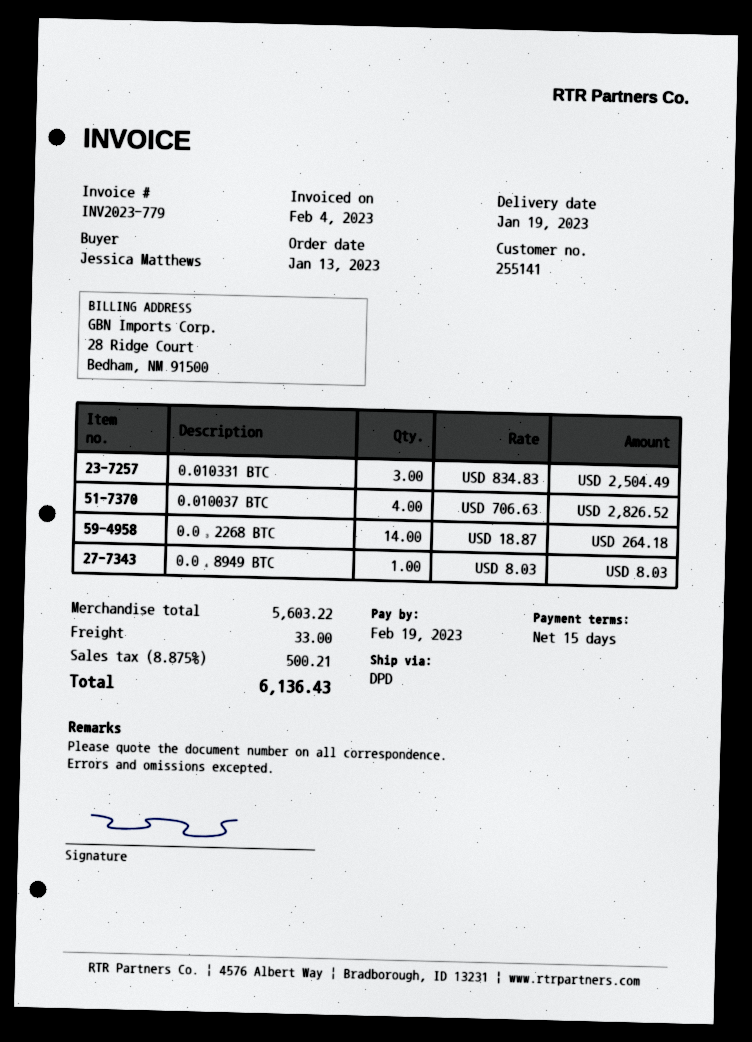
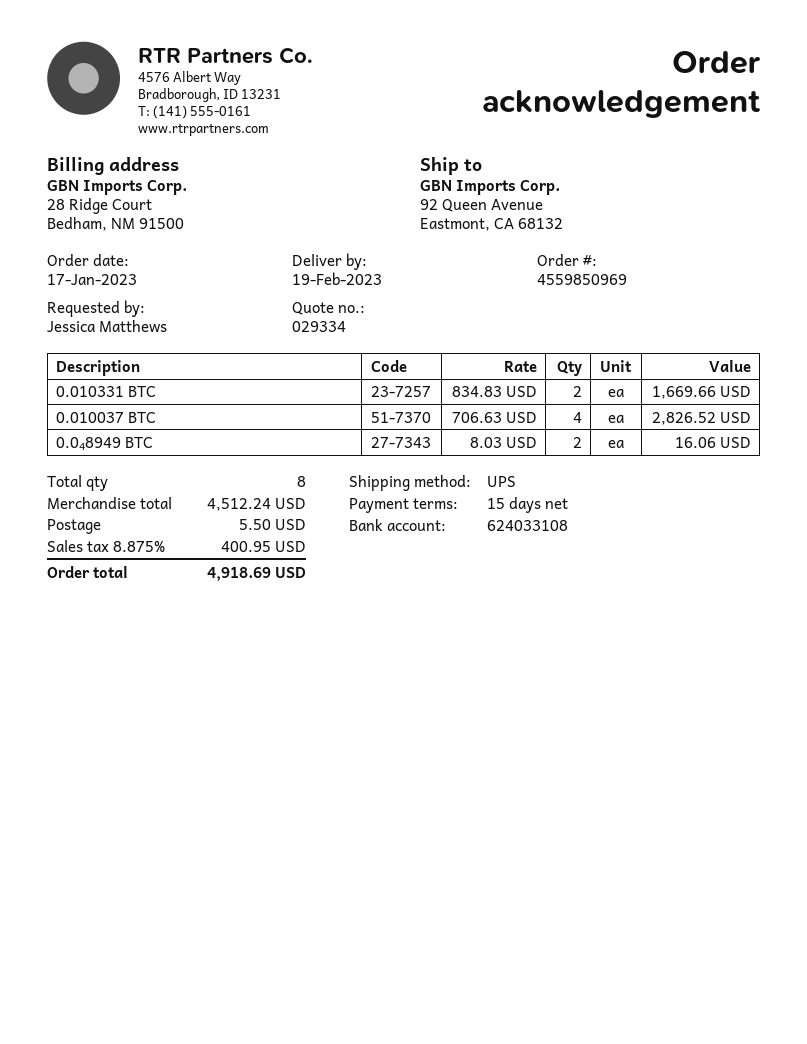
order date: 2023-01-13 -> 2023-01-17
delivery date: 2023-01-19 -> 2023-02-19
shipping method: DPD -> UPS
0.010331 BTC: 3 x 834.83 = 2504.49 -> 2 x 834.83 = 1669.66
0.0₃2268 BTC: 14 x 18.87 = 264.18 -> none
0.0₄8949 BTC: 1 x 8.03 = 8.03 -> 2 x 8.03 = 16.06
subtotal: 5603.22 -> 4512.24
shipping: 33.00 -> 5.50
tax: 8.875% = 500.21 -> 8.875% = 400.95
total: 6136.43 -> 4918.69

